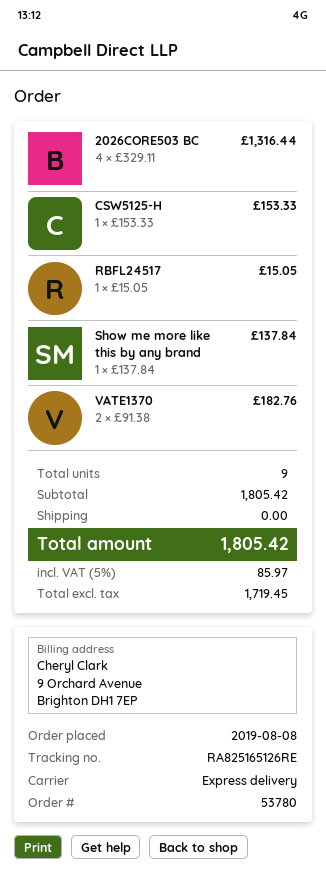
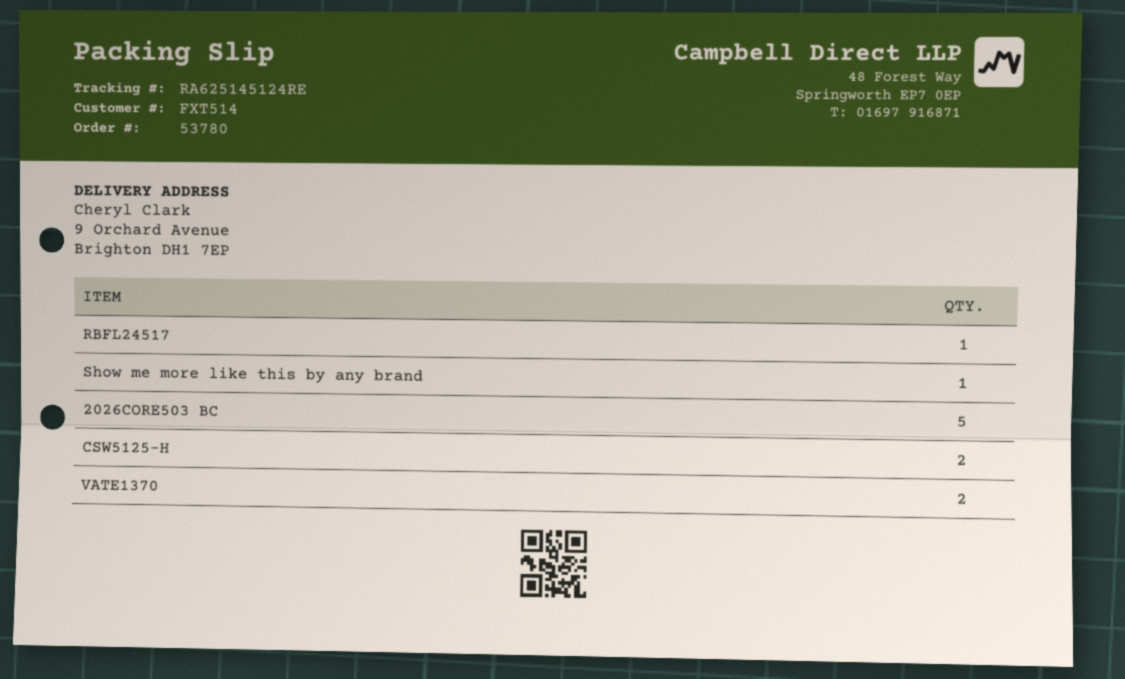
tracking number: RA825165126RE -> RA625145124RE
2026CORE503 BC: 4 -> 5
CSW5125-H: 1 -> 2

